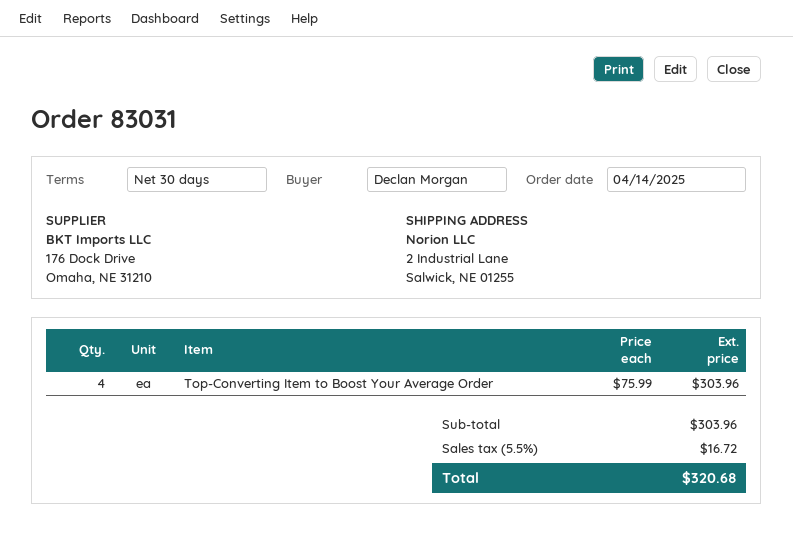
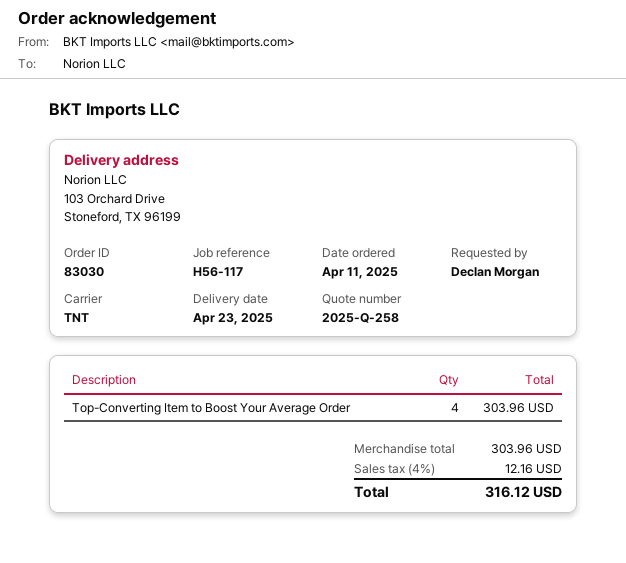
order number: 83031 -> 83030
order date: 2025-04-14 -> 2025-04-11
ship to: 2 Industrial Lane, Salwick, NE 01255 -> 103 Orchard Drive, Stoneford, TX 96199
tax: 5.5% = 16.72 -> 4% = 12.16
total: 320.68 -> 316.12

